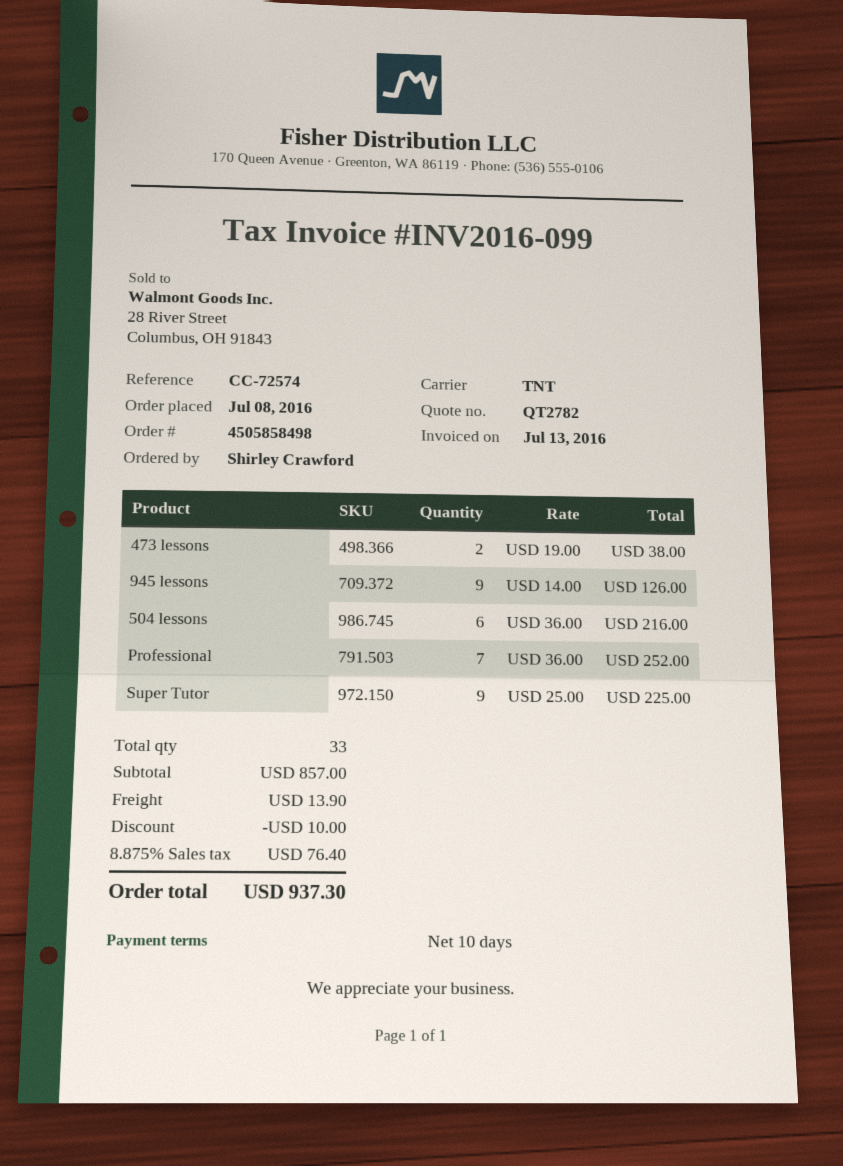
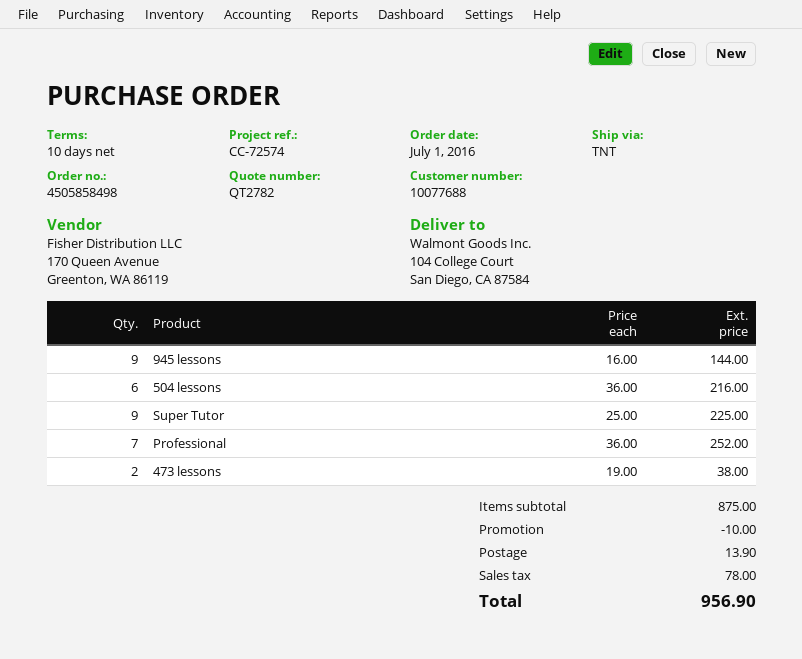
order date: 2016-07-08 -> 2016-07-01
945 lessons: 9 x 14.00 = 126.00 -> 9 x 16.00 = 144.00
subtotal: 857.00 -> 875.00
tax: 76.40 -> 78.00
total: 937.30 -> 956.90

